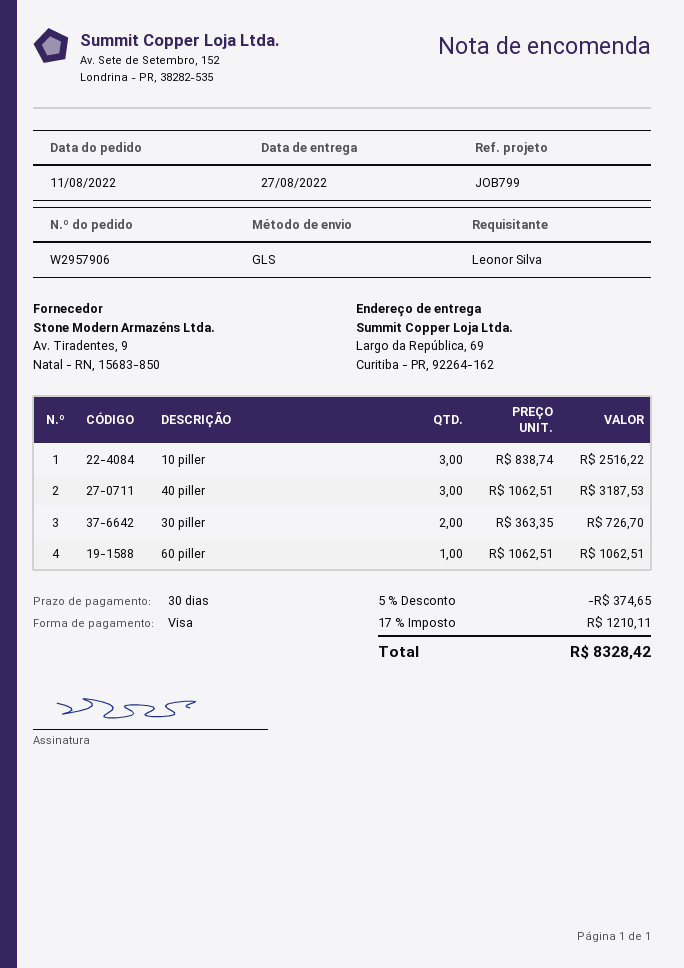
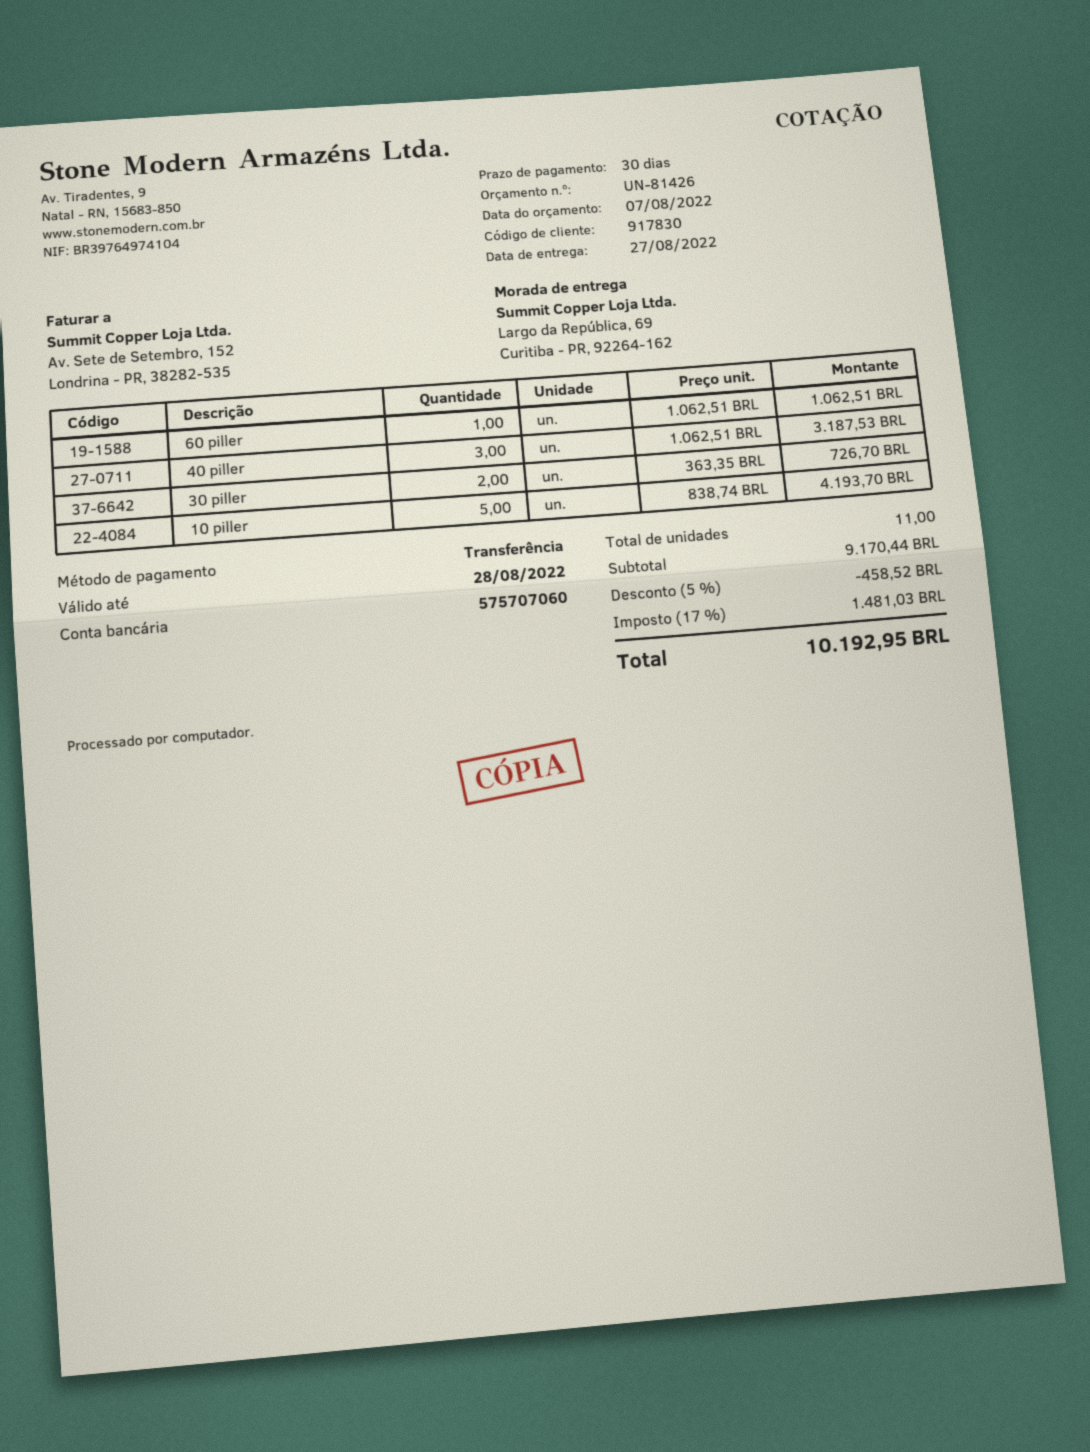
payment method: Visa -> bank transfer
10 piller: 3 x 838.74 = 2516.22 -> 5 x 838.74 = 4193.70
discount: 5% = 374.65 -> 5% = 458.52
tax: 17% = 1210.11 -> 17% = 1481.03
total: 8328.42 -> 10192.95

